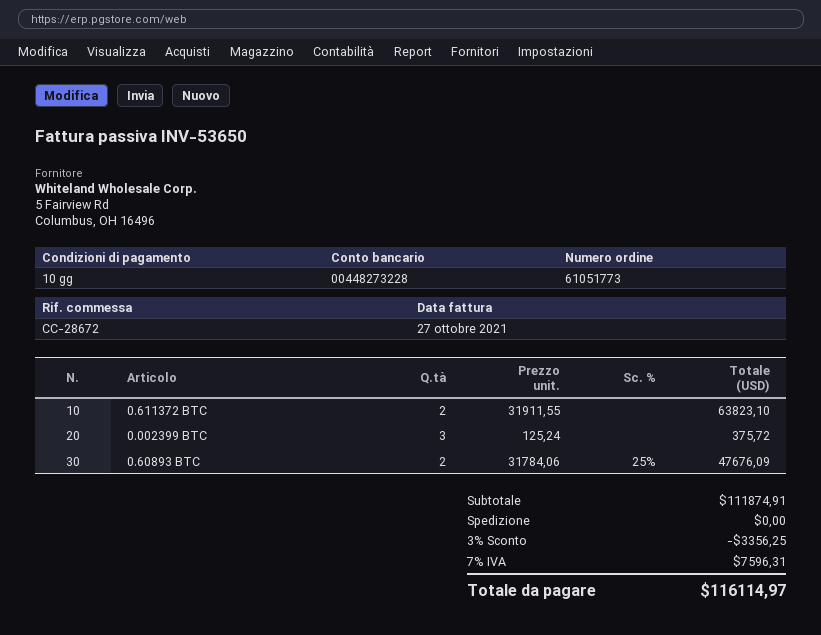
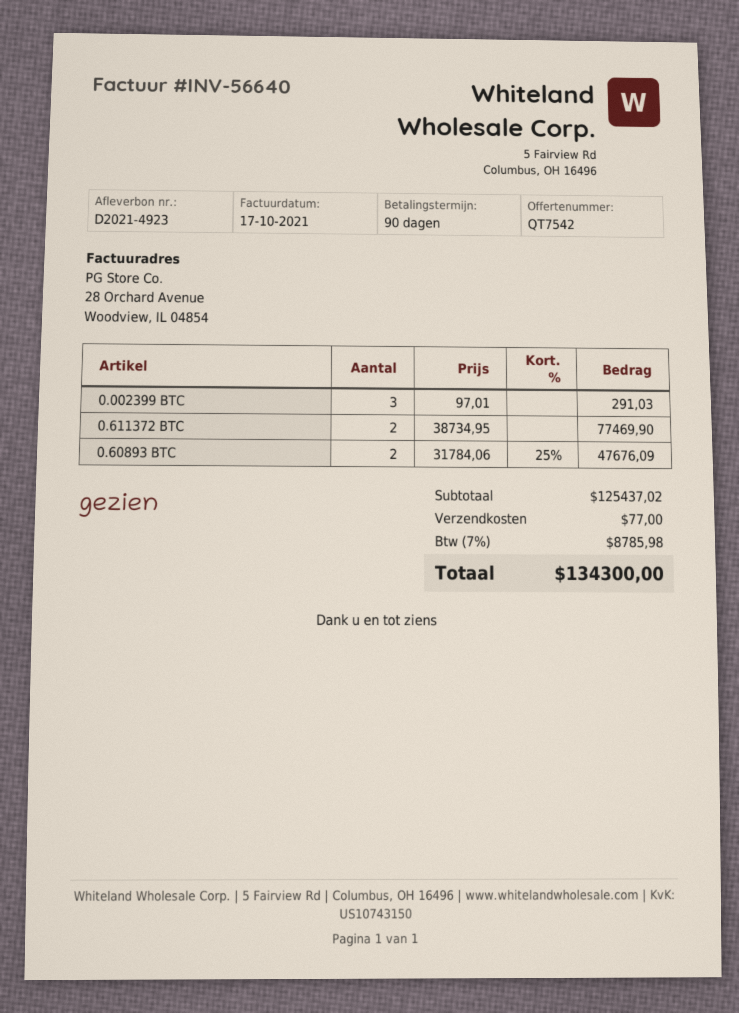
invoice number: INV-53650 -> INV-56640
invoice date: 2021-10-27 -> 2021-10-17
payment terms: 10 days -> 90 days
0.611372 BTC: 2 x 31911.55 = 63823.10 -> 2 x 38734.95 = 77469.90
0.002399 BTC: 3 x 125.24 = 375.72 -> 3 x 97.01 = 291.03
subtotal: 111874.91 -> 125437.02
discount: 3% = 3356.25 -> none
shipping: 0.00 -> 77.00
tax: 7% = 7596.31 -> 7% = 8785.98
total: 116114.97 -> 134300.00

